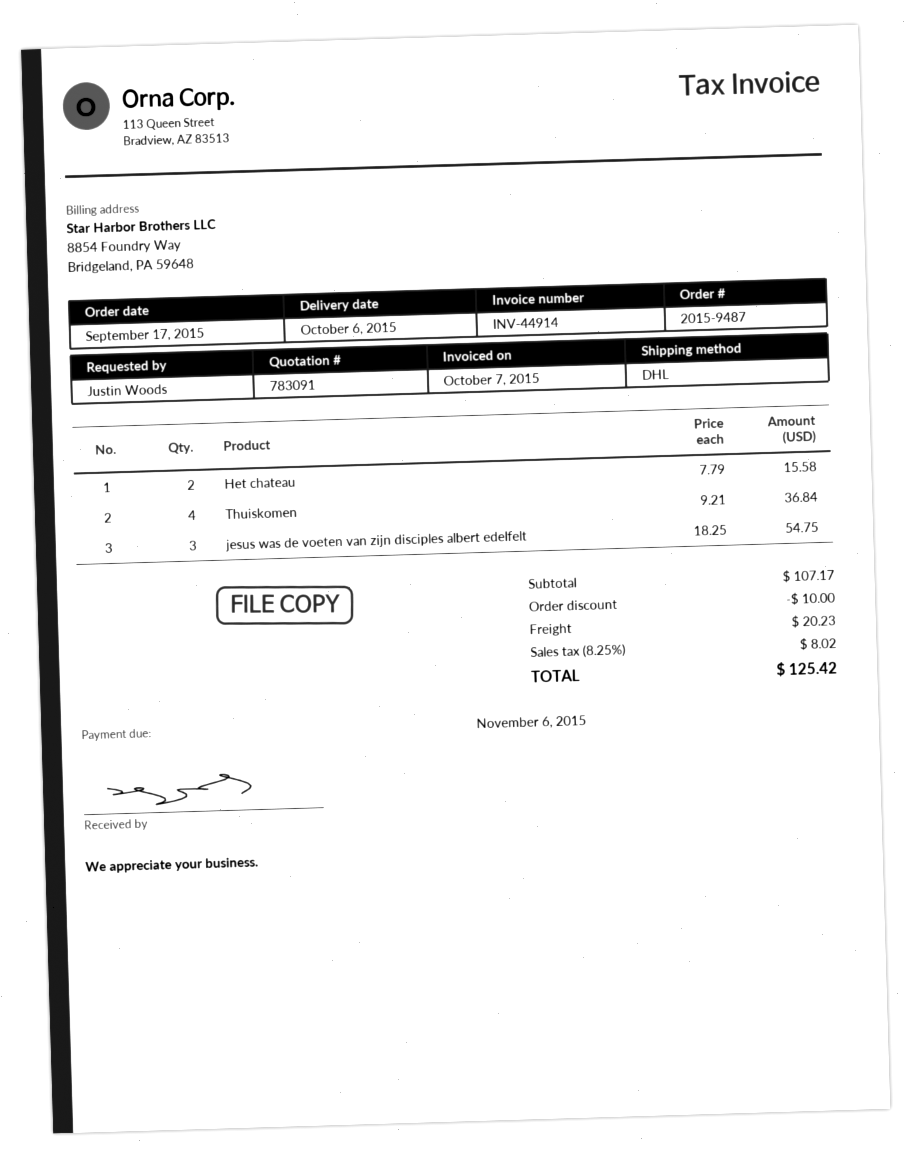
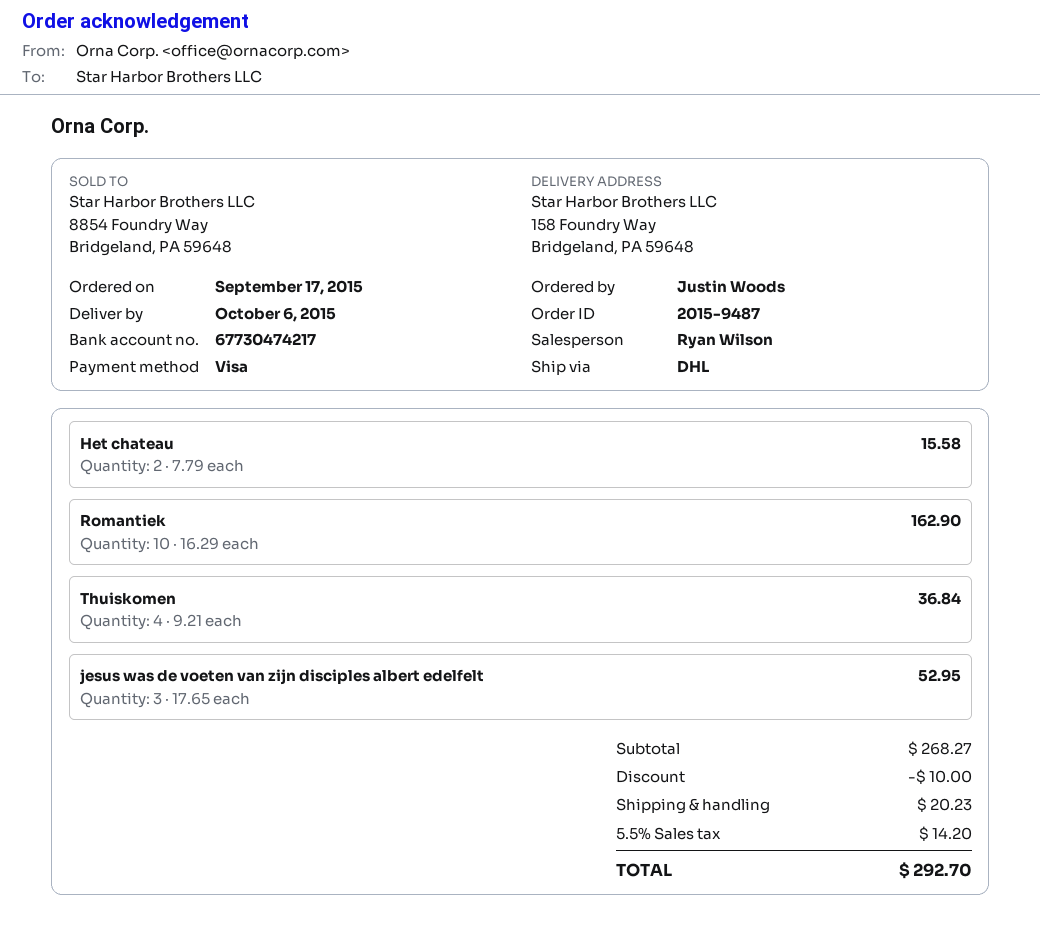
jesus was de voeten van zijn disciples albert edelfelt: 3 x 18.25 = 54.75 -> 3 x 17.65 = 52.95
Romantiek: none -> 10 x 16.29 = 162.90
subtotal: 107.17 -> 268.27
tax: 8.25% = 8.02 -> 5.5% = 14.20
total: 125.42 -> 292.70

